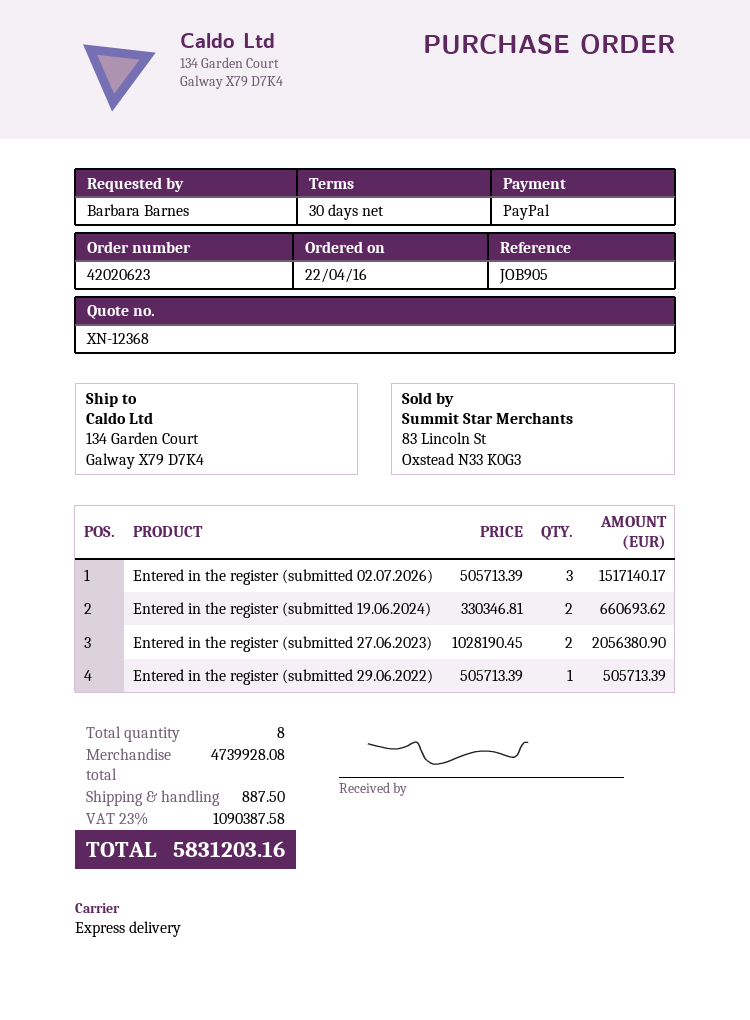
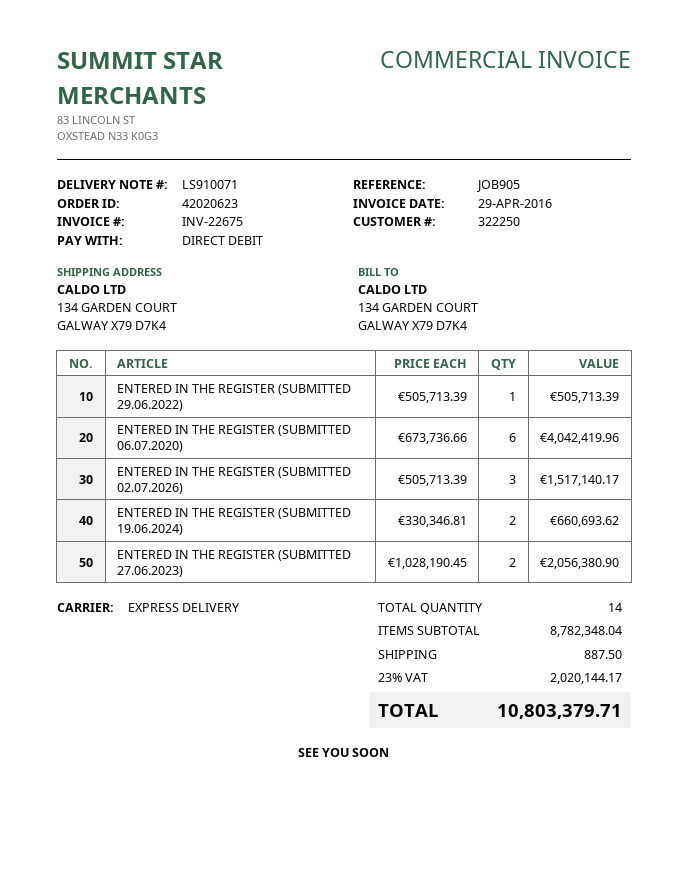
payment method: PayPal -> direct debit
ENTERED IN THE REGISTER (SUBMITTED 06.07.2020): none -> 6 x 673736.66 = 4042419.96
total quantity: 8 -> 14
subtotal: 4739928.08 -> 8782348.04
tax: 23% = 1090387.58 -> 23% = 2020144.17
total: 5831203.16 -> 10803379.71

